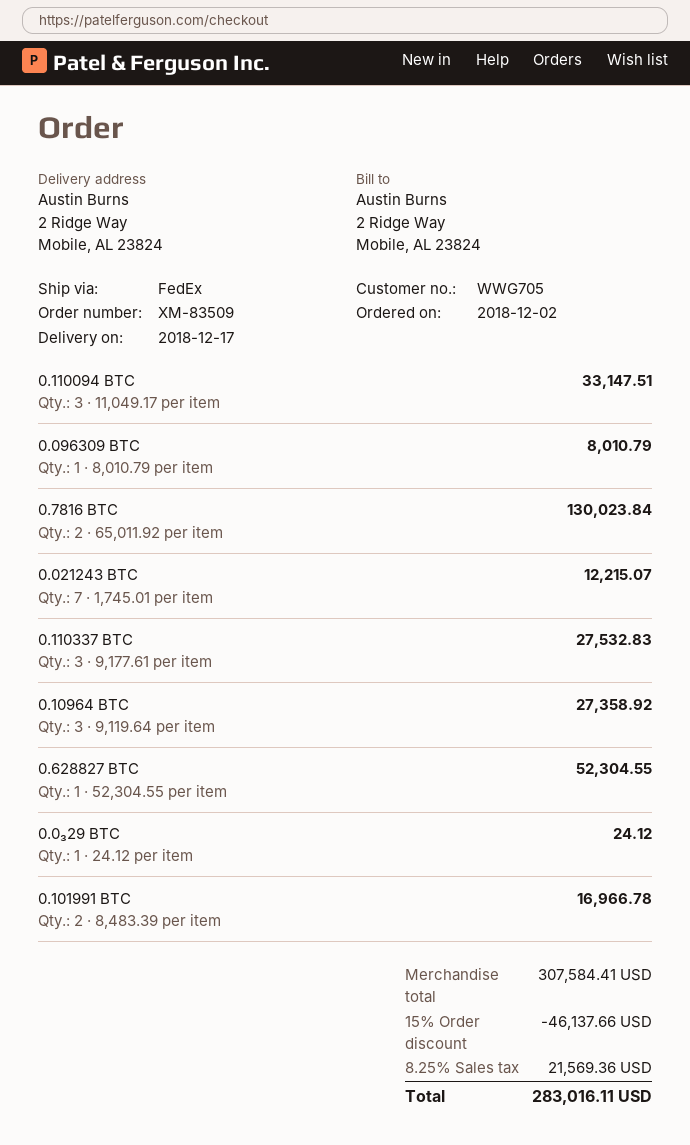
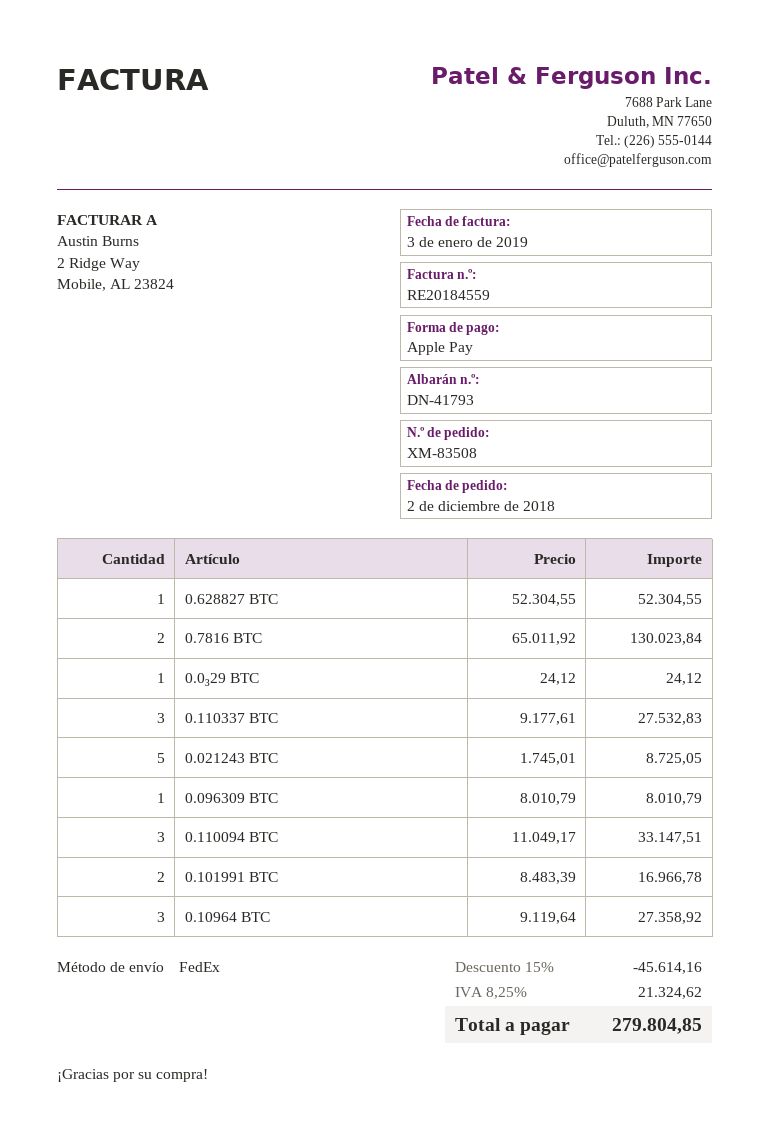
order number: XM-83509 -> XM-83508
0.021243 BTC: 7 x 1745.01 = 12215.07 -> 5 x 1745.01 = 8725.05
discount: 15% = 46137.66 -> 15% = 45614.16
tax: 8.25% = 21569.36 -> 8.25% = 21324.62
total: 283016.11 -> 279804.85

